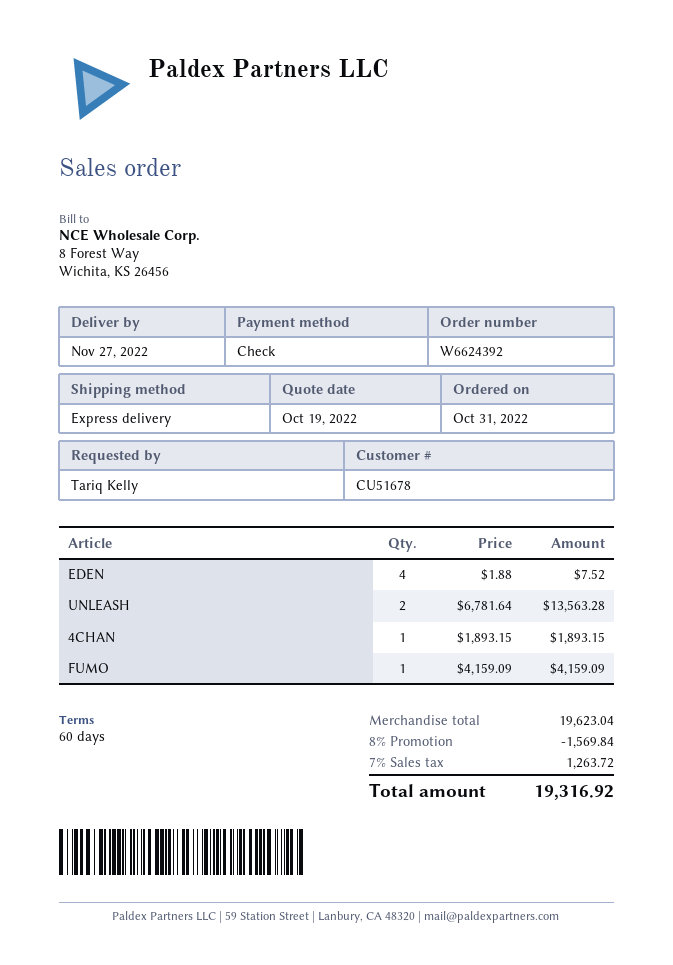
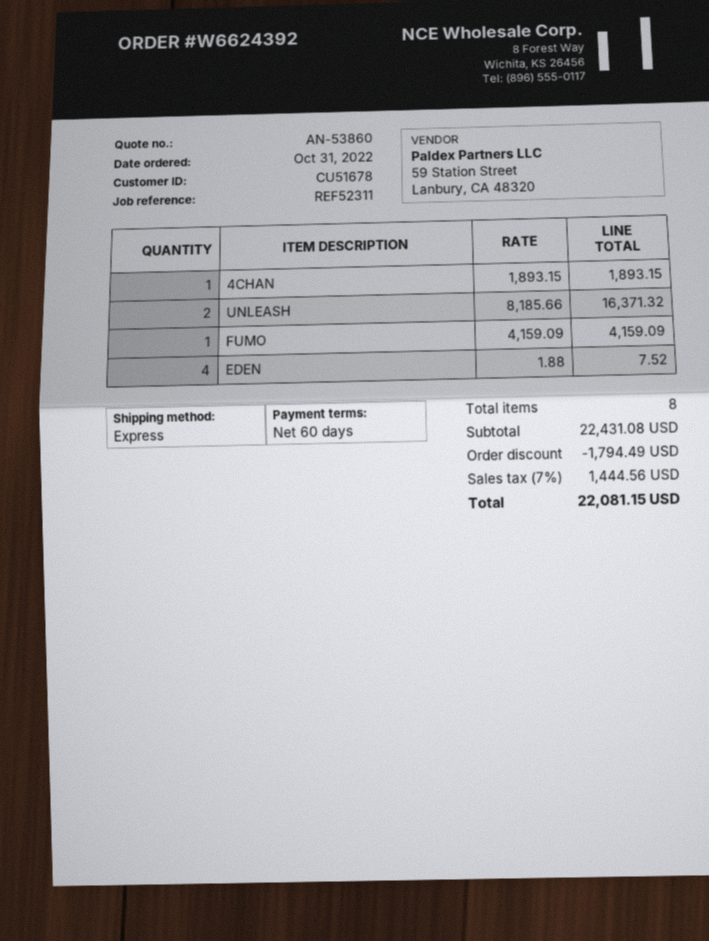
UNLEASH: 2 x 6781.64 = 13563.28 -> 2 x 8185.66 = 16371.32
subtotal: 19623.04 -> 22431.08
discount: 1569.84 -> 1794.49
tax: 7% = 1263.72 -> 7% = 1444.56
total: 19316.92 -> 22081.15

